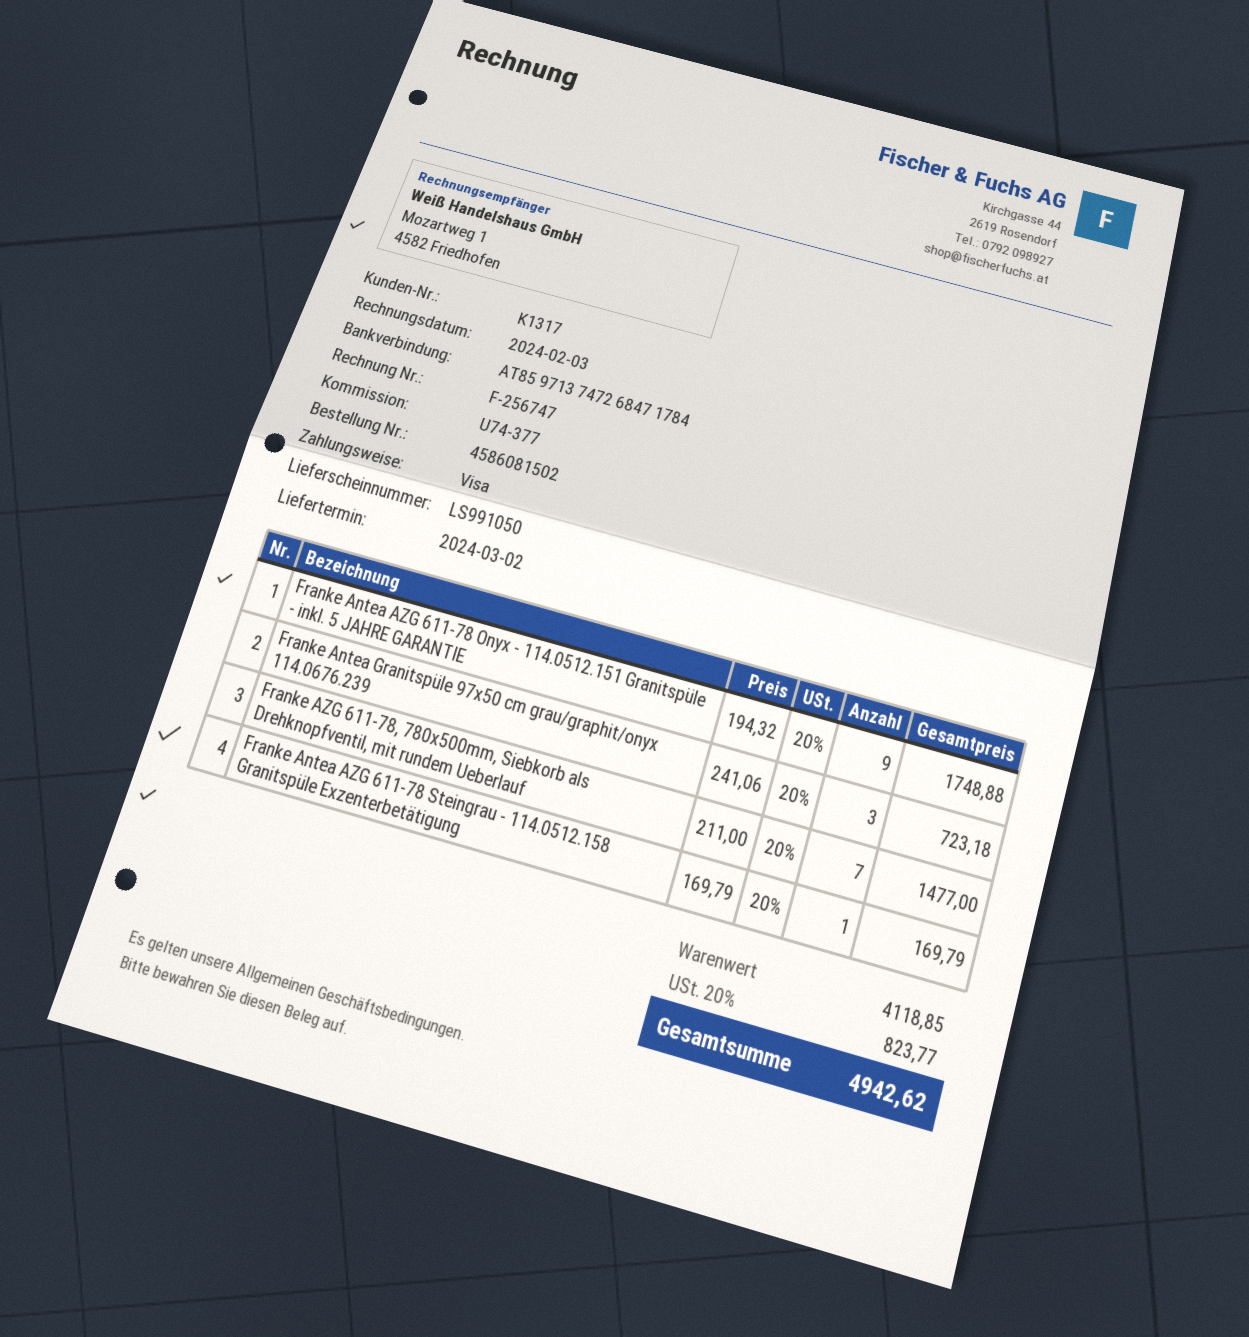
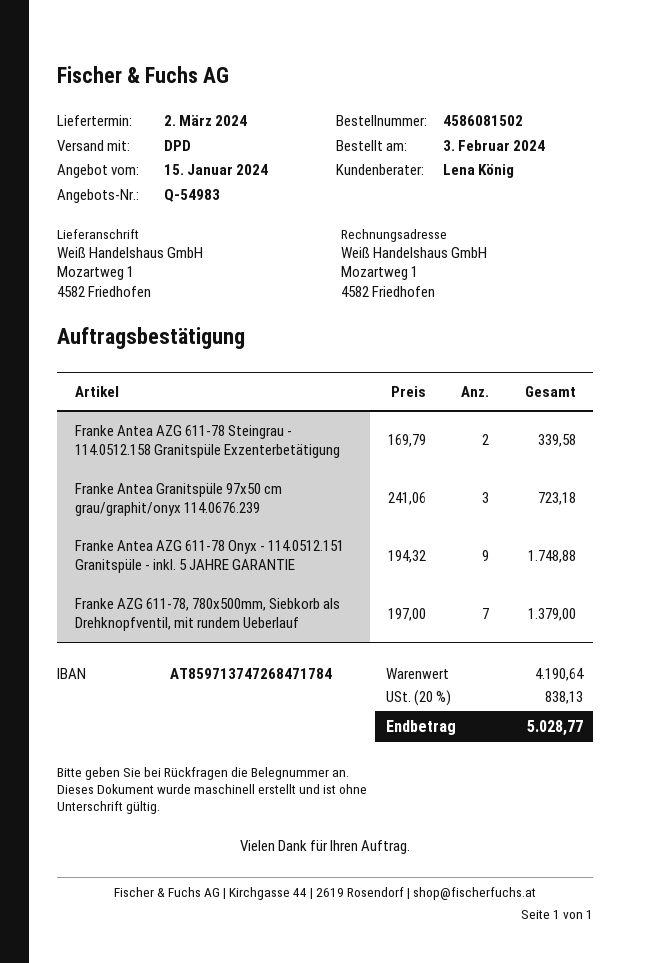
Franke AZG 611-78, 780x500mm, Siebkorb als Drehknopfventil, mit rundem Ueberlauf: 7 x 211.00 = 1477.00 -> 7 x 197.00 = 1379.00
Franke Antea AZG 611-78 Steingrau - 114.0512.158 Granitspüle Exzenterbetätigung: 1 x 169.79 = 169.79 -> 2 x 169.79 = 339.58
subtotal: 4118.85 -> 4190.64
tax: 20% = 823.77 -> 20% = 838.13
total: 4942.62 -> 5028.77

